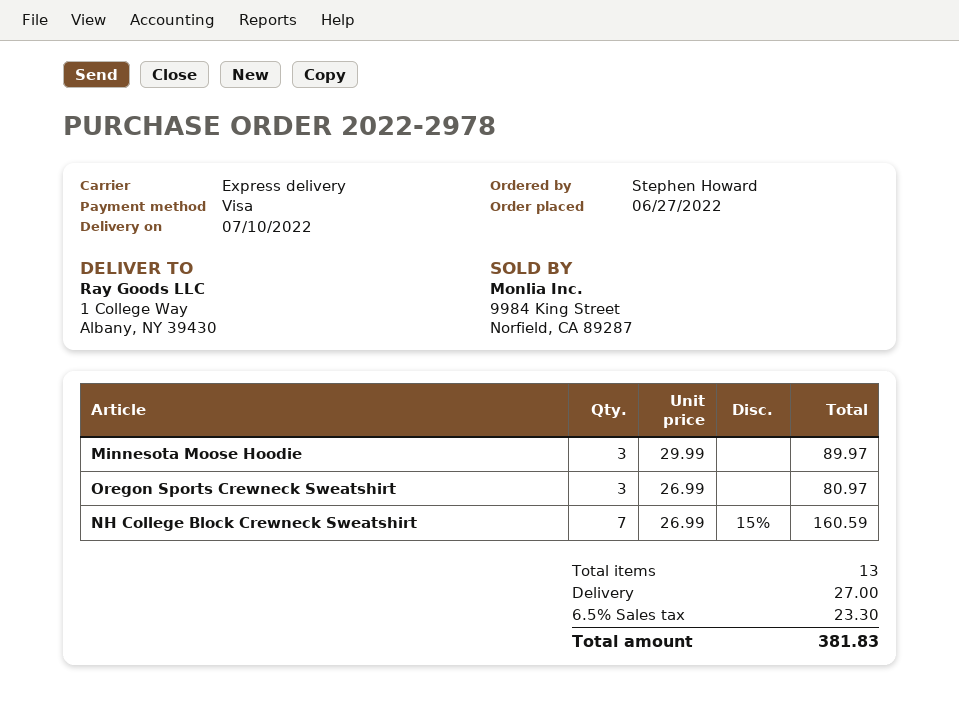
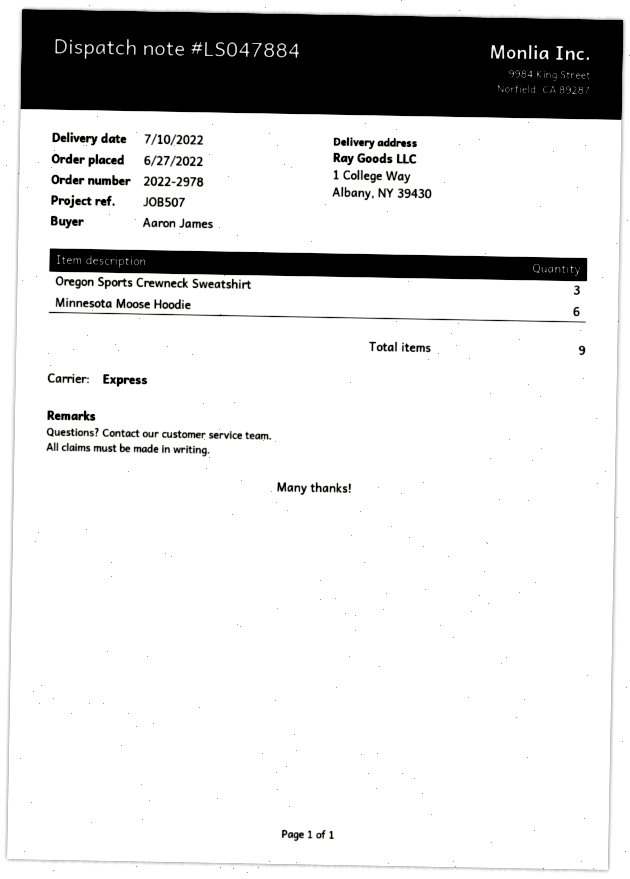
ordered by: Stephen Howard -> Aaron James
Minnesota Moose Hoodie: 3 -> 6
NH College Block Crewneck Sweatshirt: 7 -> none
total quantity: 13 -> 9

